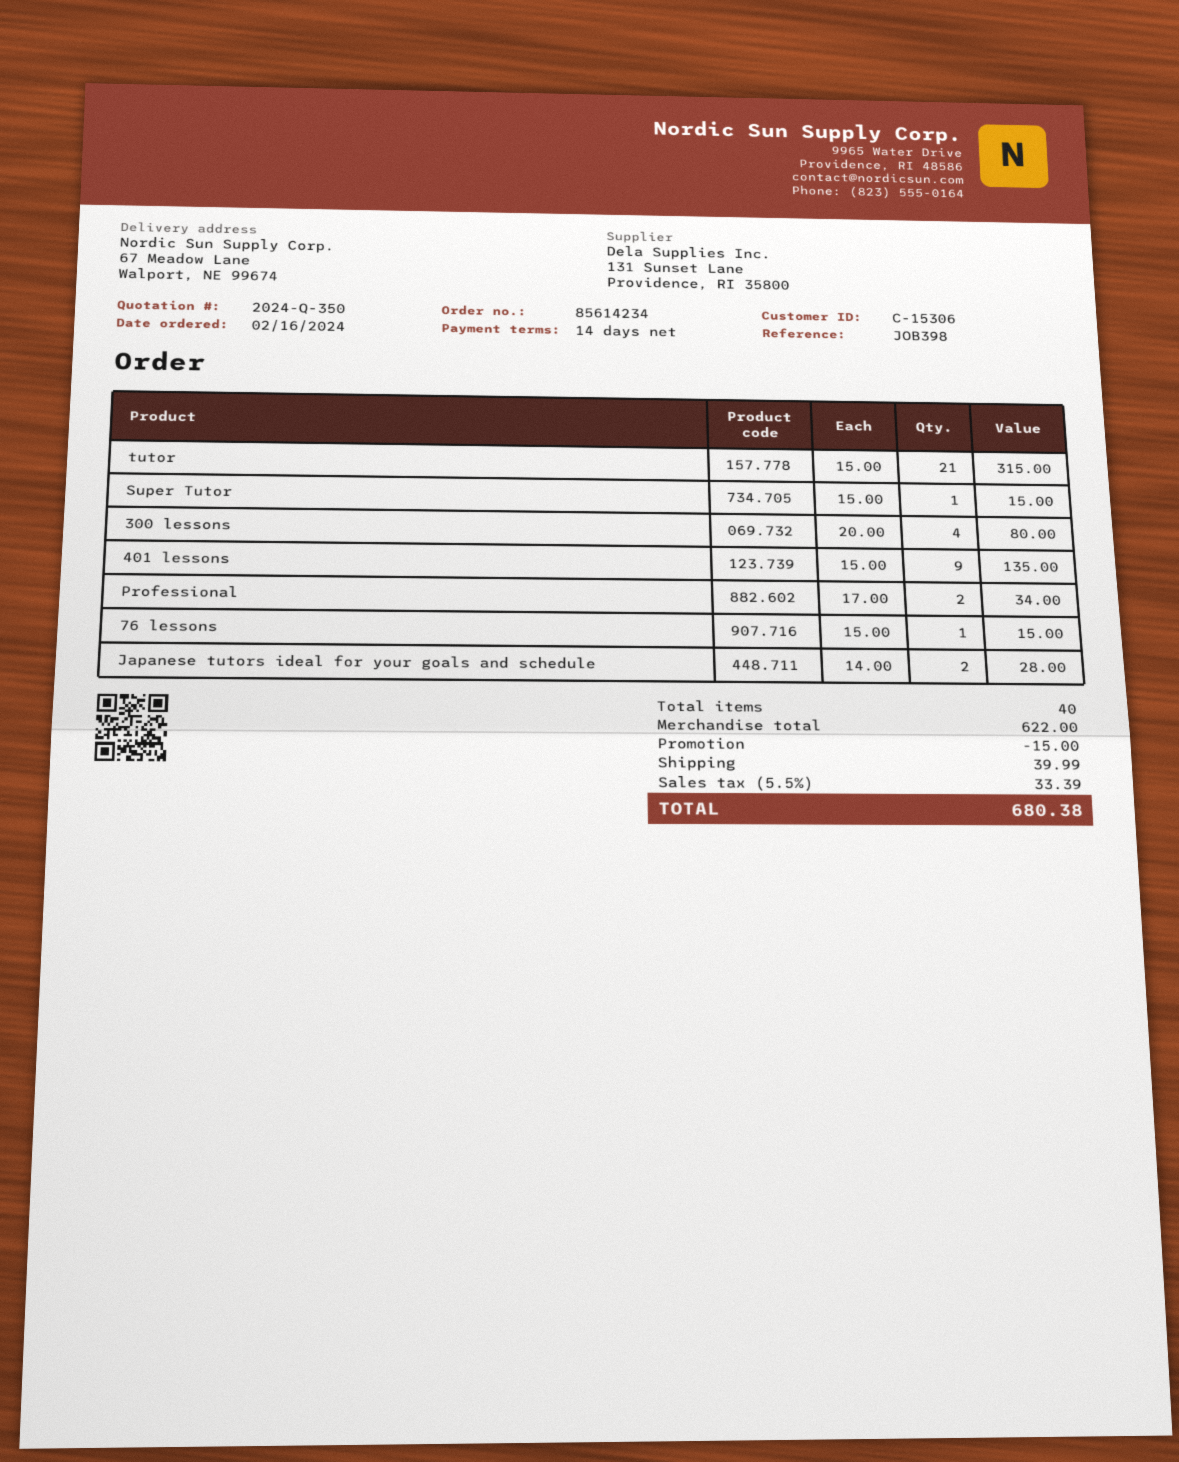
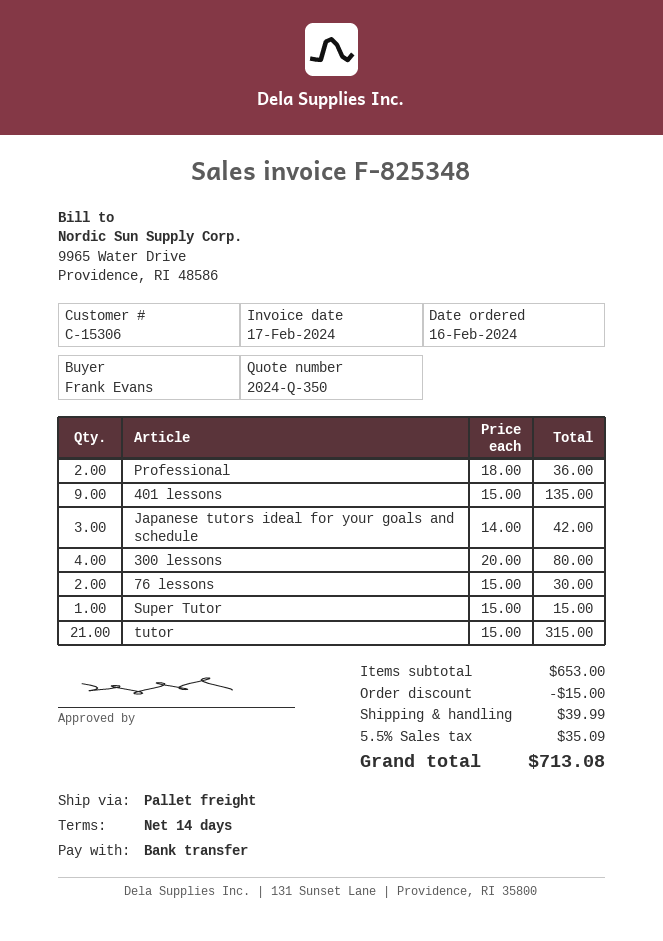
Professional: 2 x 17.00 = 34.00 -> 2 x 18.00 = 36.00
76 lessons: 1 x 15.00 = 15.00 -> 2 x 15.00 = 30.00
Japanese tutors ideal for your goals and schedule: 2 x 14.00 = 28.00 -> 3 x 14.00 = 42.00
subtotal: 622.00 -> 653.00
tax: 5.5% = 33.39 -> 5.5% = 35.09
total: 680.38 -> 713.08

